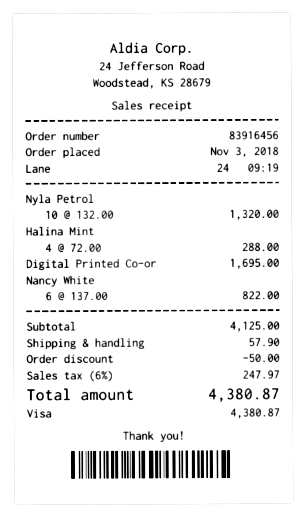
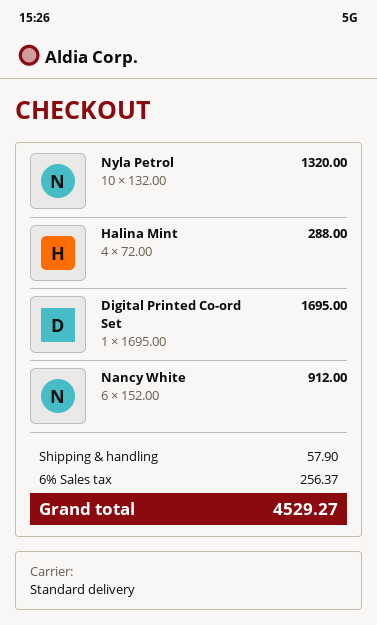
Nancy White: 6 x 137.00 = 822.00 -> 6 x 152.00 = 912.00
discount: 50.00 -> none
tax: 6% = 247.97 -> 6% = 256.37
total: 4380.87 -> 4529.27

